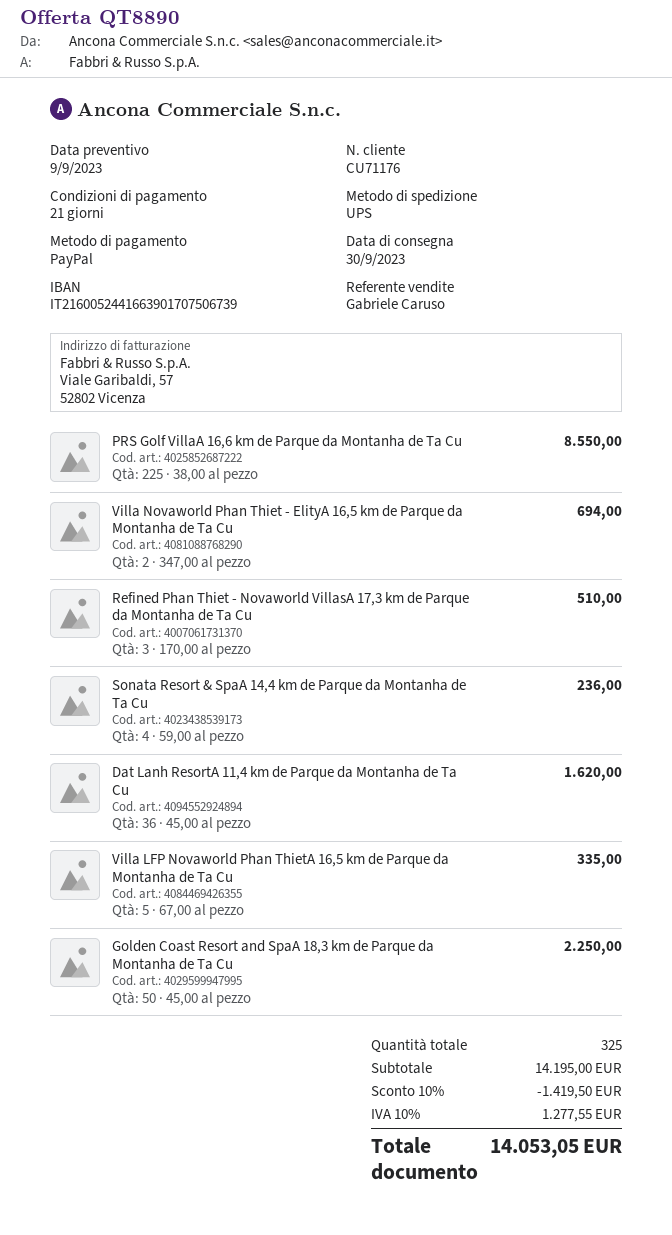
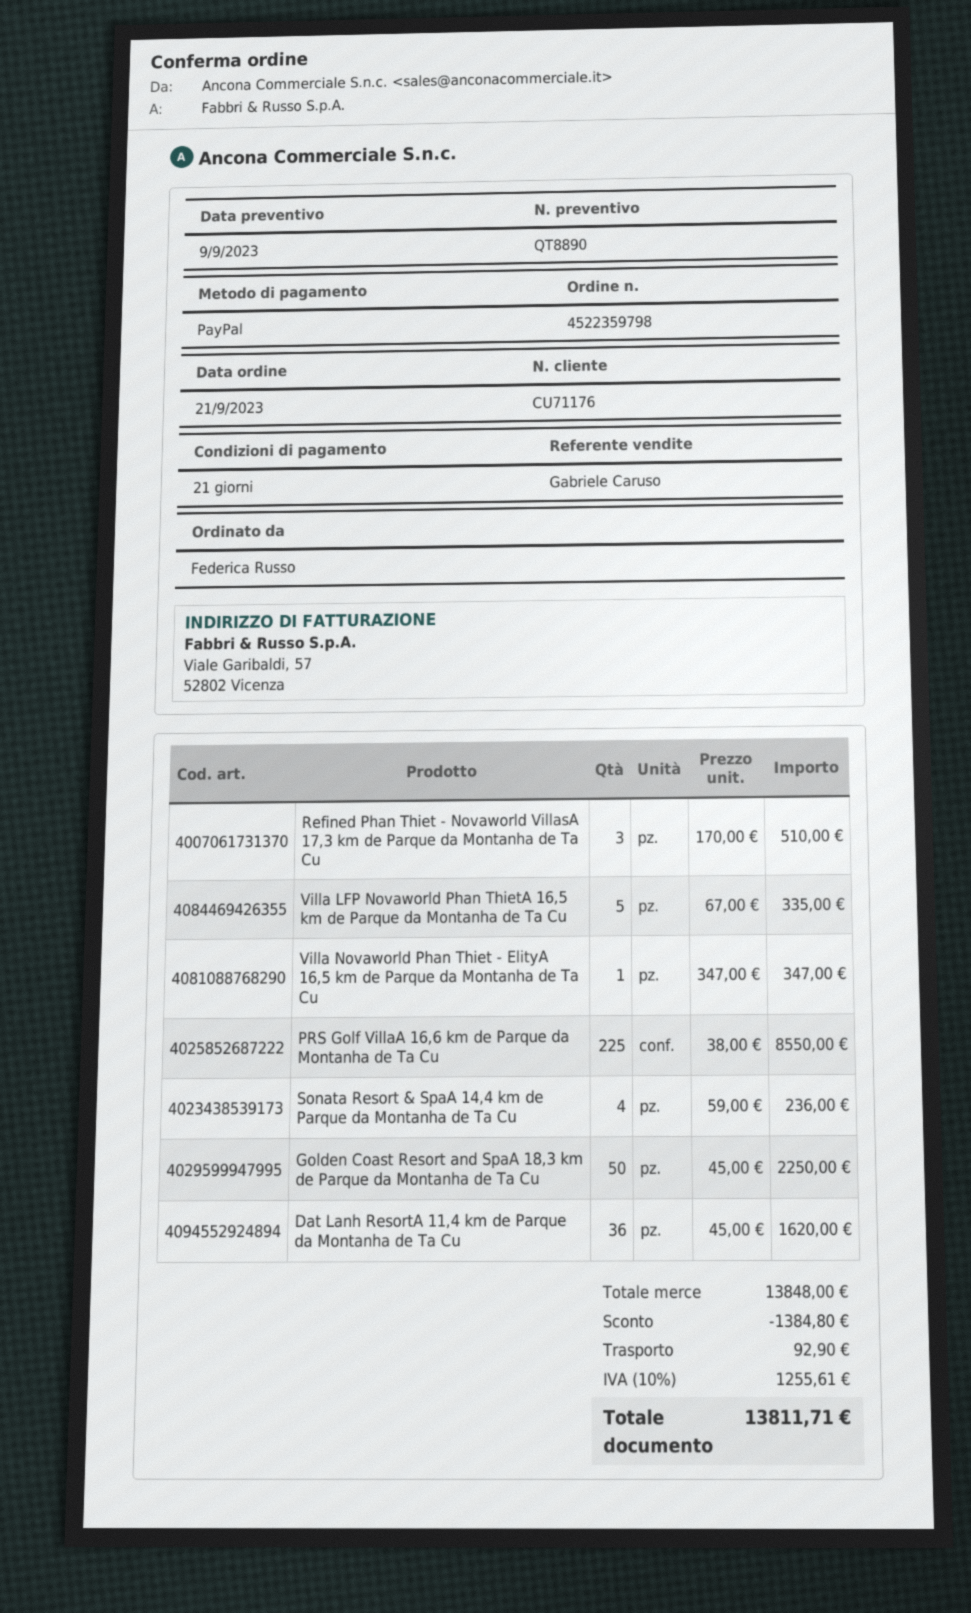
Villa Novaworld Phan Thiet - ElityA 16,5 km de Parque da Montanha de Ta Cu: 2 x 347.00 = 694.00 -> 1 x 347.00 = 347.00
subtotal: 14195.00 -> 13848.00
discount: 1419.50 -> 1384.80
shipping: none -> 92.90
tax: 10% = 1277.55 -> 10% = 1255.61
total: 14053.05 -> 13811.71

